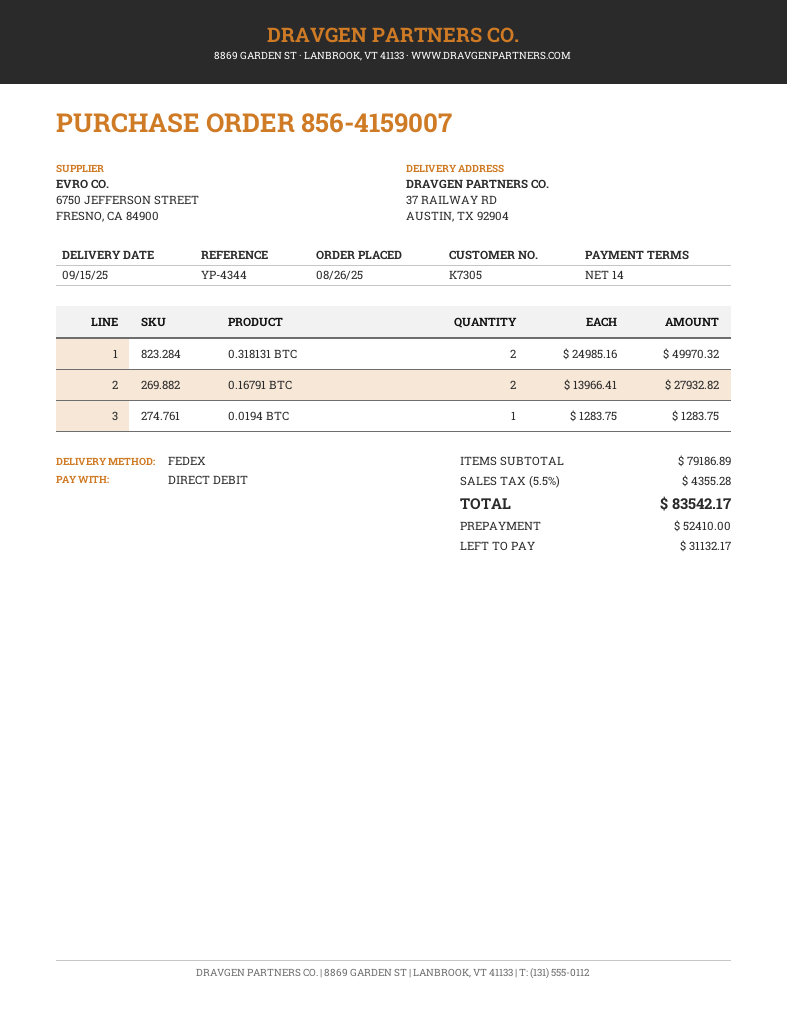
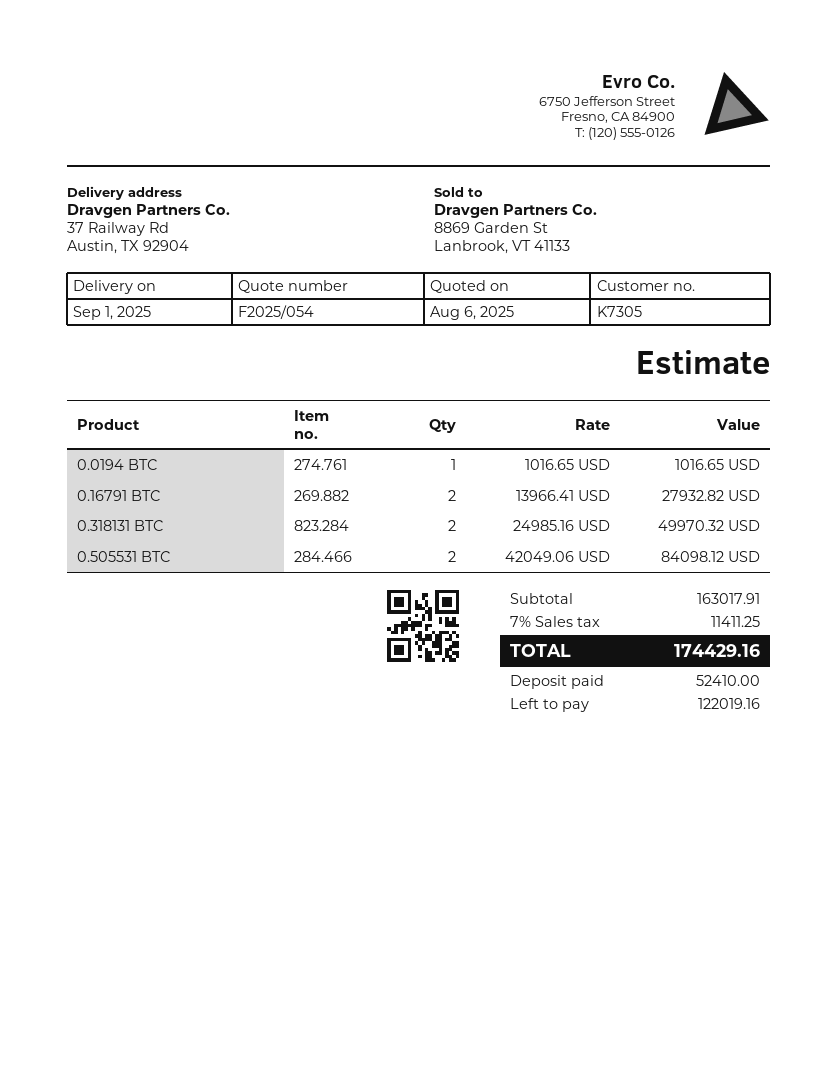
delivery date: 2025-09-15 -> 2025-09-01
0.0194 BTC: 1 x 1283.75 = 1283.75 -> 1 x 1016.65 = 1016.65
0.505531 BTC: none -> 2 x 42049.06 = 84098.12
subtotal: 79186.89 -> 163017.91
tax: 5.5% = 4355.28 -> 7% = 11411.25
total: 83542.17 -> 174429.16
balance: 31132.17 -> 122019.16

